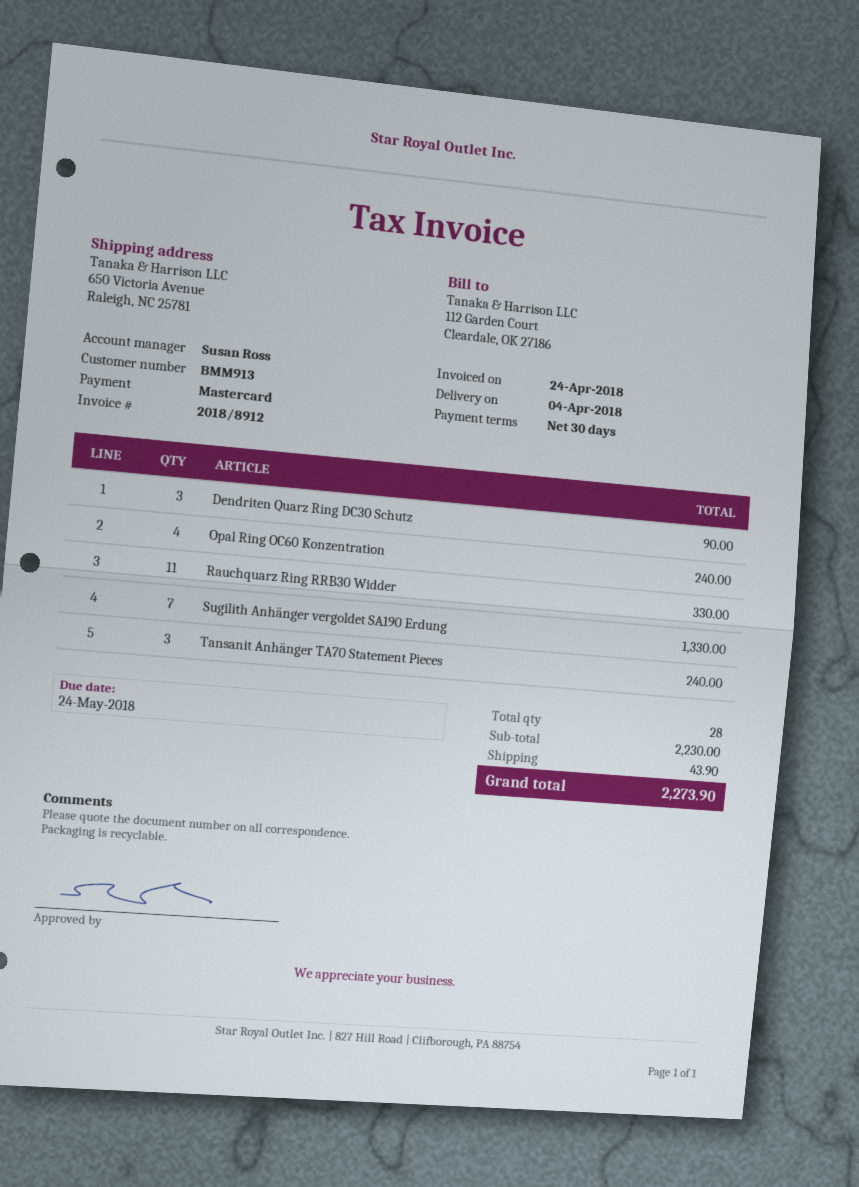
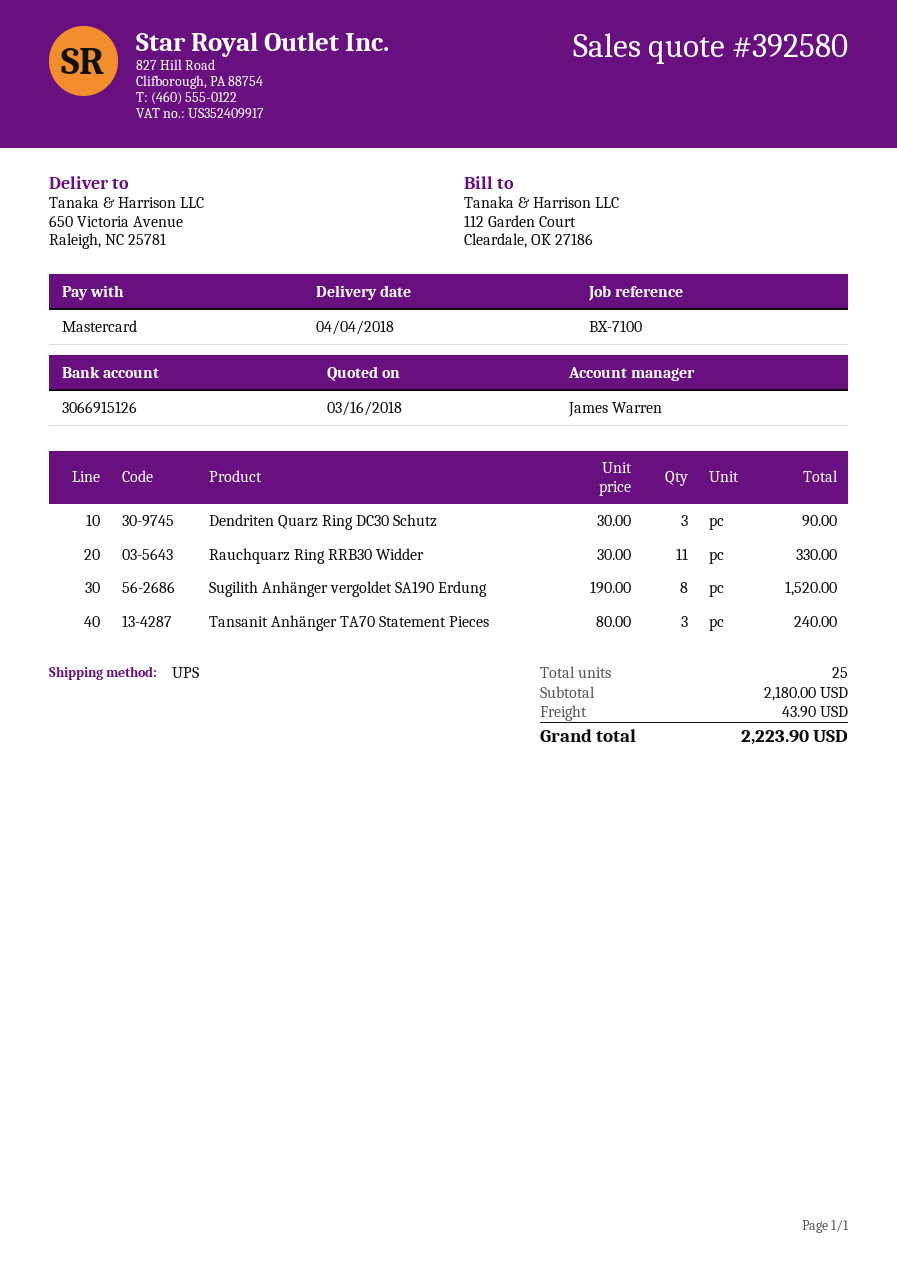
sales rep: Susan Ross -> James Warren
Opal Ring OC60 Konzentration: 4 for 240.00 -> none
Sugilith Anhänger vergoldet SA190 Erdung: 7 for 1330.00 -> 8 for 1520.00
total quantity: 28 -> 25
subtotal: 2230.00 -> 2180.00
total: 2273.90 -> 2223.90

